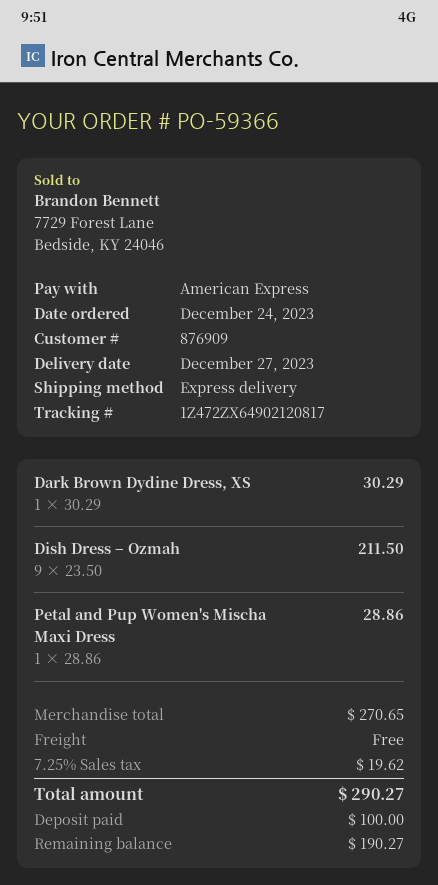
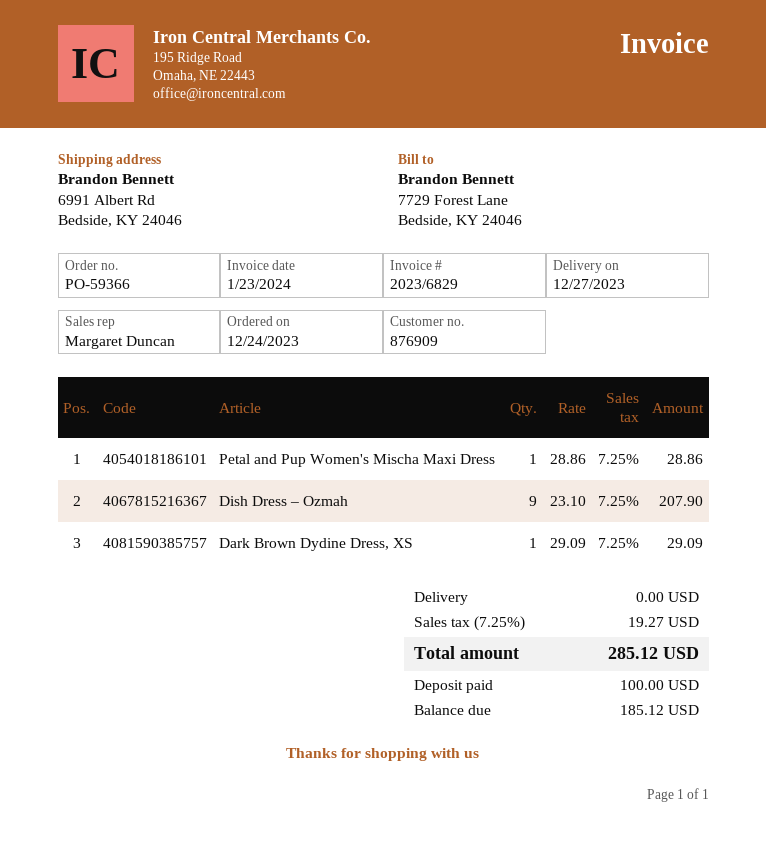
Dark Brown Dydine Dress, XS: 1 x 30.29 = 30.29 -> 1 x 29.09 = 29.09
Dish Dress – Ozmah: 9 x 23.50 = 211.50 -> 9 x 23.10 = 207.90
tax: 7.25% = 19.62 -> 7.25% = 19.27
total: 290.27 -> 285.12
balance: 190.27 -> 185.12

